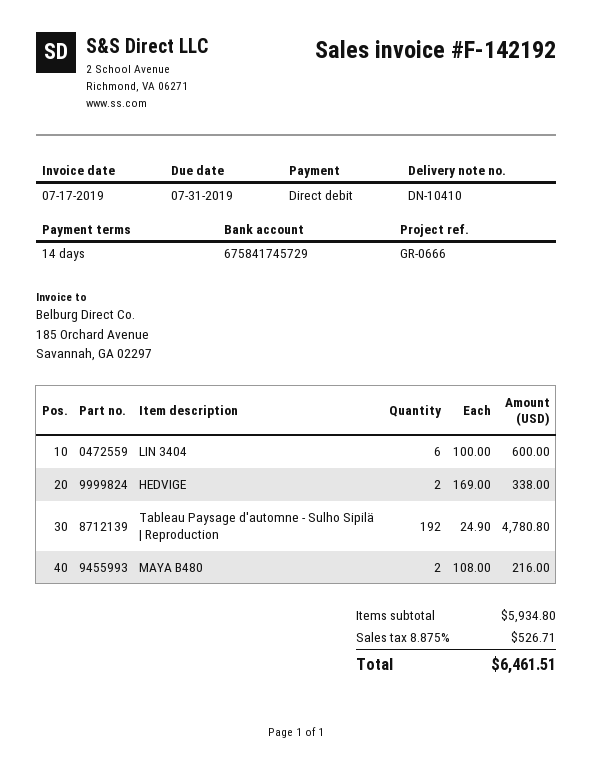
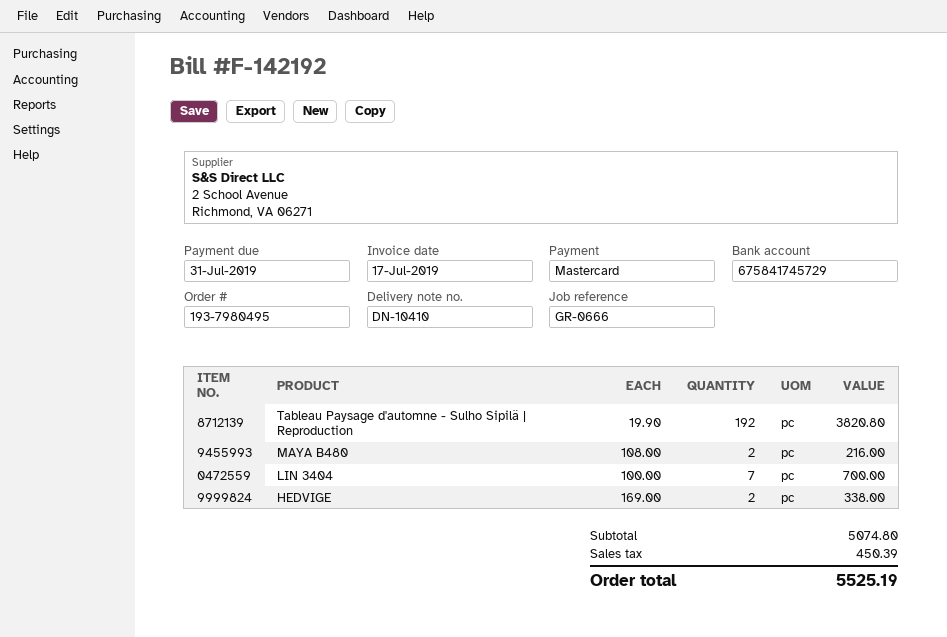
payment method: direct debit -> Mastercard
LIN 3404: 6 x 100.00 = 600.00 -> 7 x 100.00 = 700.00
Tableau Paysage d'automne - Sulho Sipilä | Reproduction: 192 x 24.90 = 4780.80 -> 192 x 19.90 = 3820.80
subtotal: 5934.80 -> 5074.80
tax: 526.71 -> 450.39
total: 6461.51 -> 5525.19

